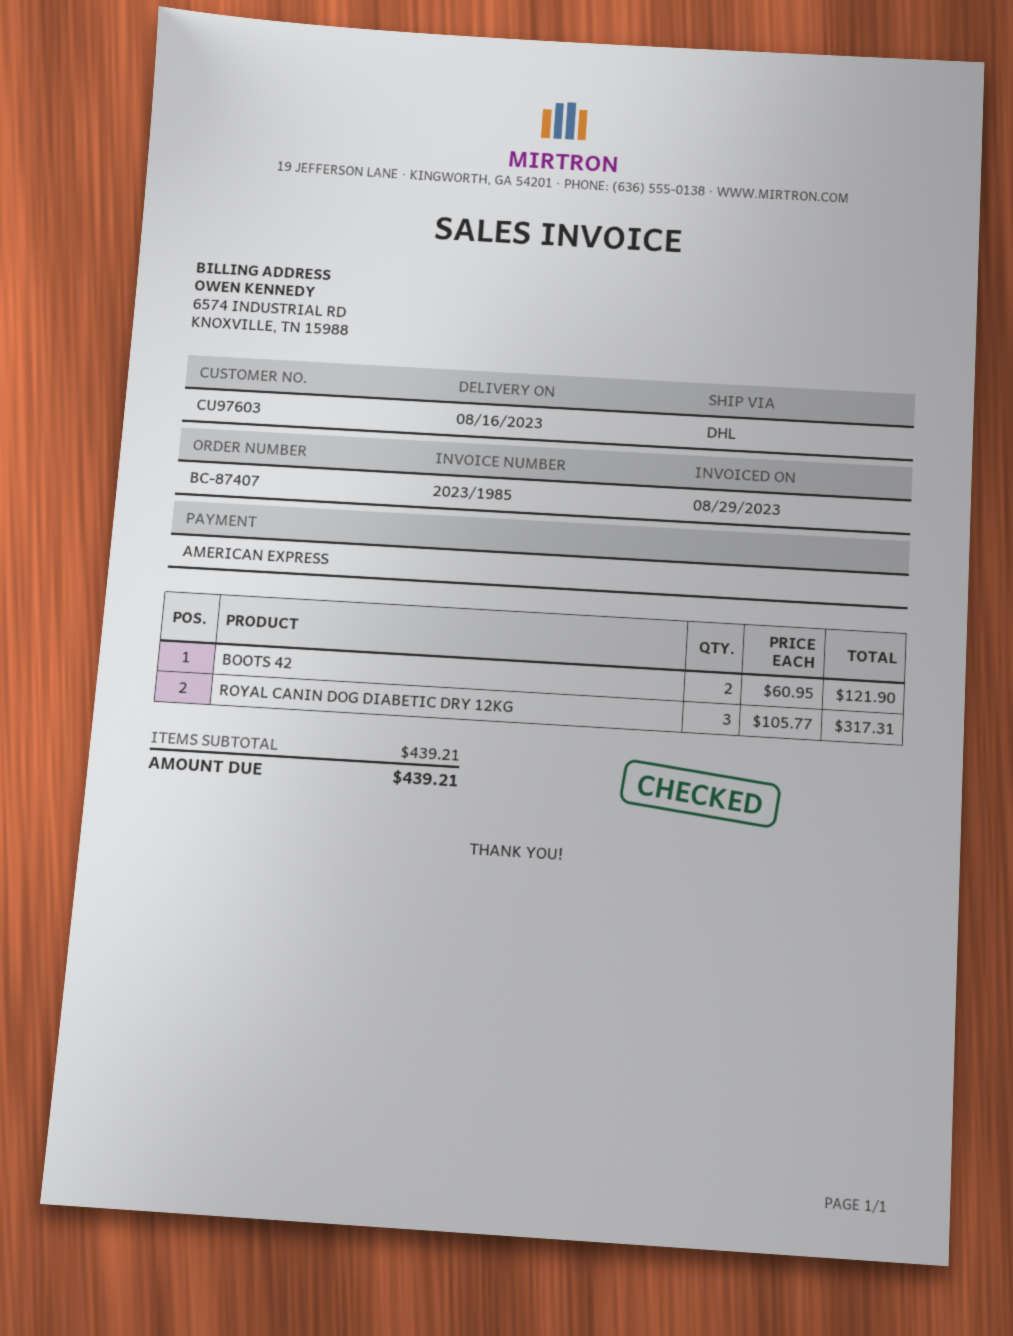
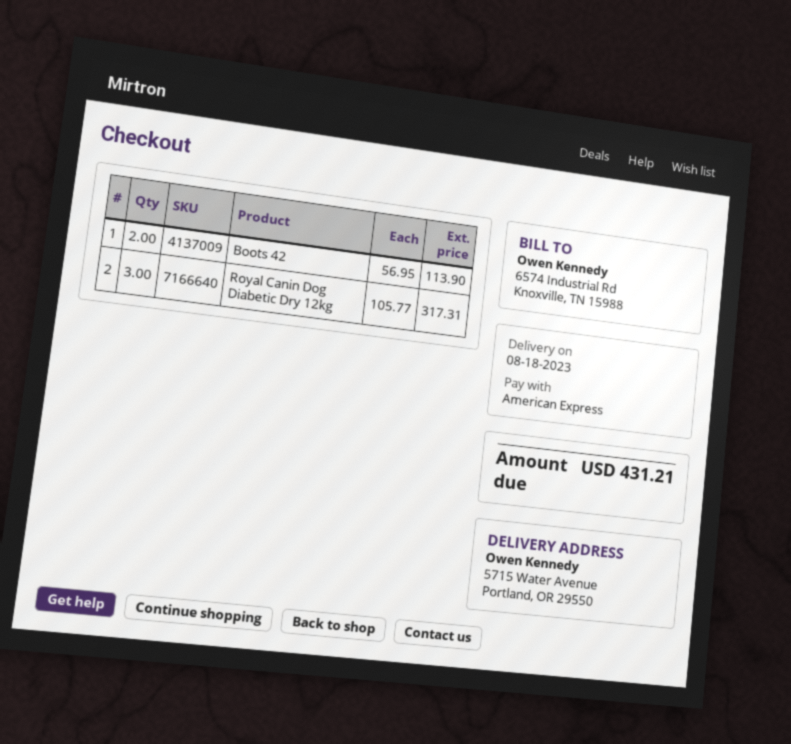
delivery date: 2023-08-16 -> 2023-08-18
BOOTS 42: 2 x 60.95 = 121.90 -> 2 x 56.95 = 113.90
total: 439.21 -> 431.21

